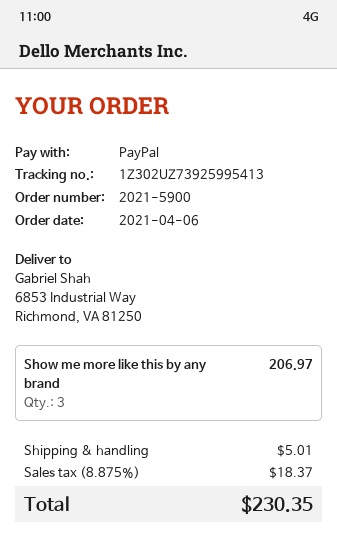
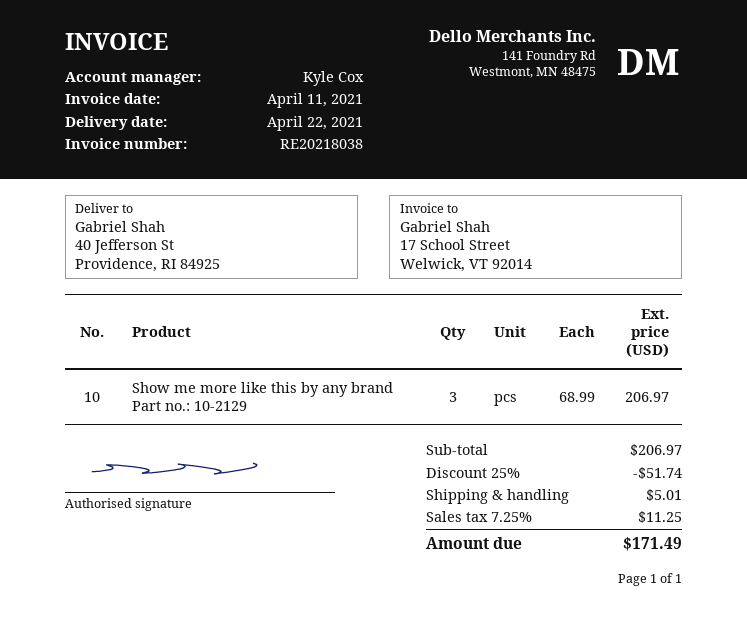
ship to: 6853 Industrial Way, Richmond, VA 81250 -> 40 Jefferson St, Providence, RI 84925
discount: none -> 25% = 51.74
tax: 8.875% = 18.37 -> 7.25% = 11.25
total: 230.35 -> 171.49

